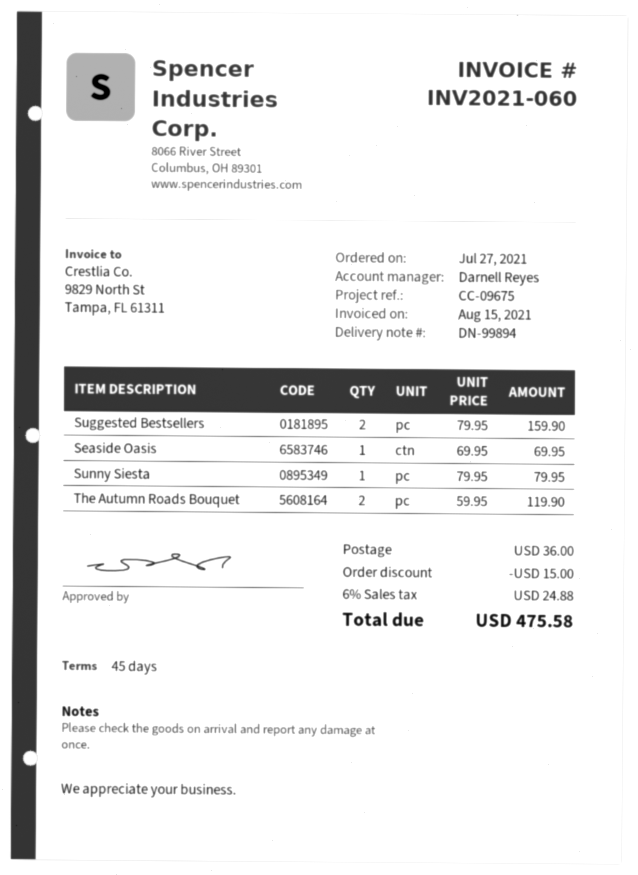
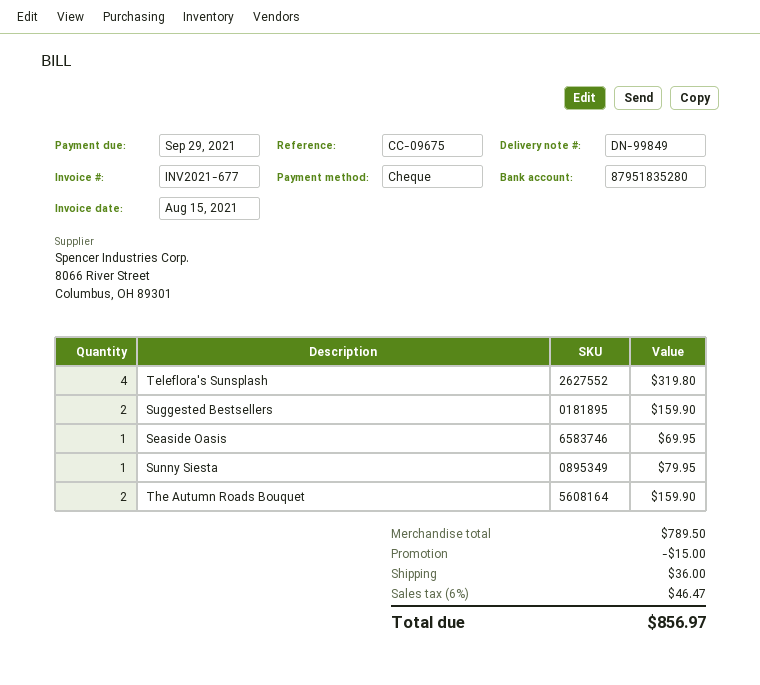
delivery note number: DN-99894 -> DN-99849
invoice number: INV2021-060 -> INV2021-677
The Autumn Roads Bouquet: 2 for 119.90 -> 2 for 159.90
Teleflora's Sunsplash: none -> 4 for 319.80
tax: 6% = 24.88 -> 6% = 46.47
total: 475.58 -> 856.97

